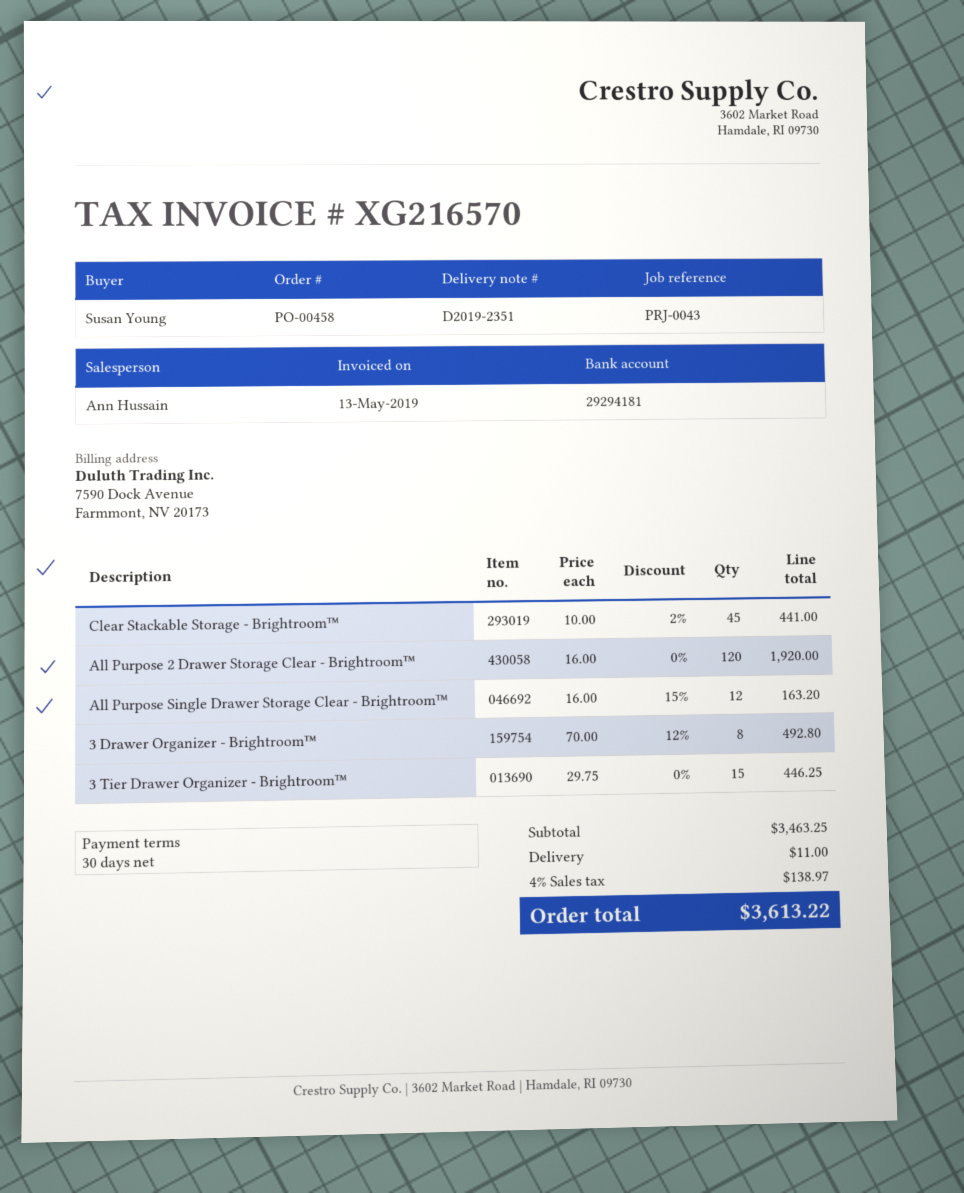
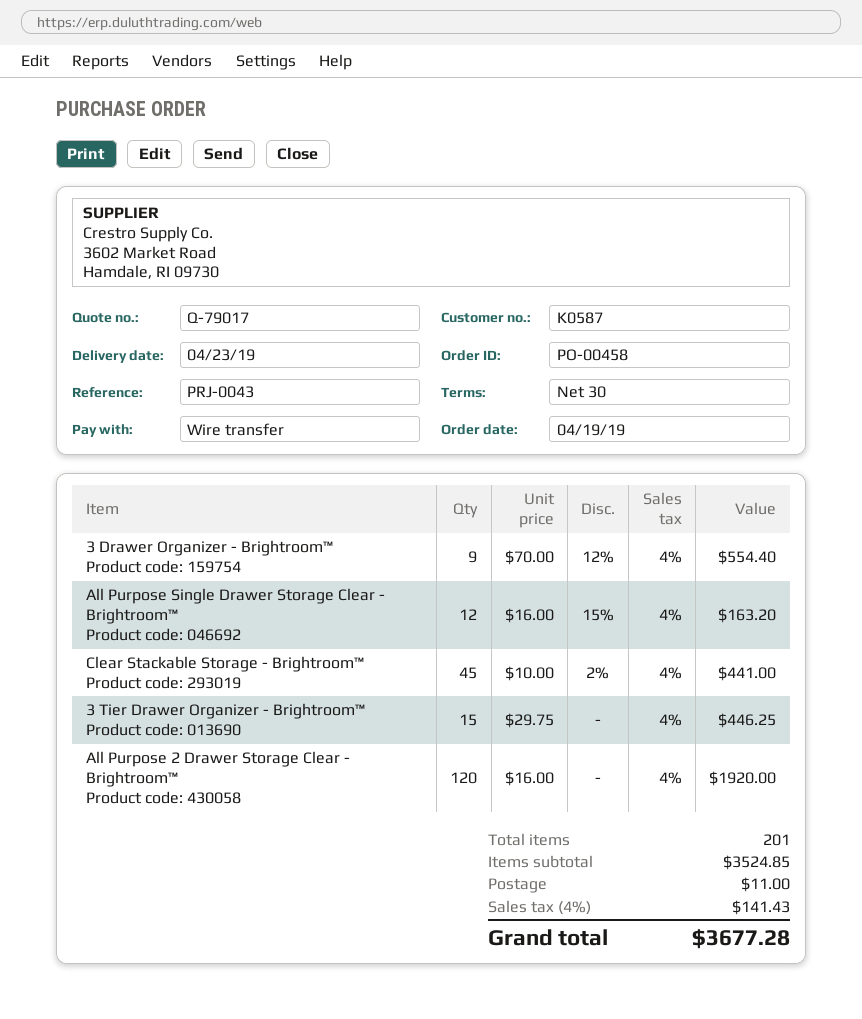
3 Drawer Organizer - Brightroom™: 8 x 70.00 - 12% = 492.80 -> 9 x 70.00 - 12% = 554.40
subtotal: 3463.25 -> 3524.85
tax: 4% = 138.97 -> 4% = 141.43
total: 3613.22 -> 3677.28

